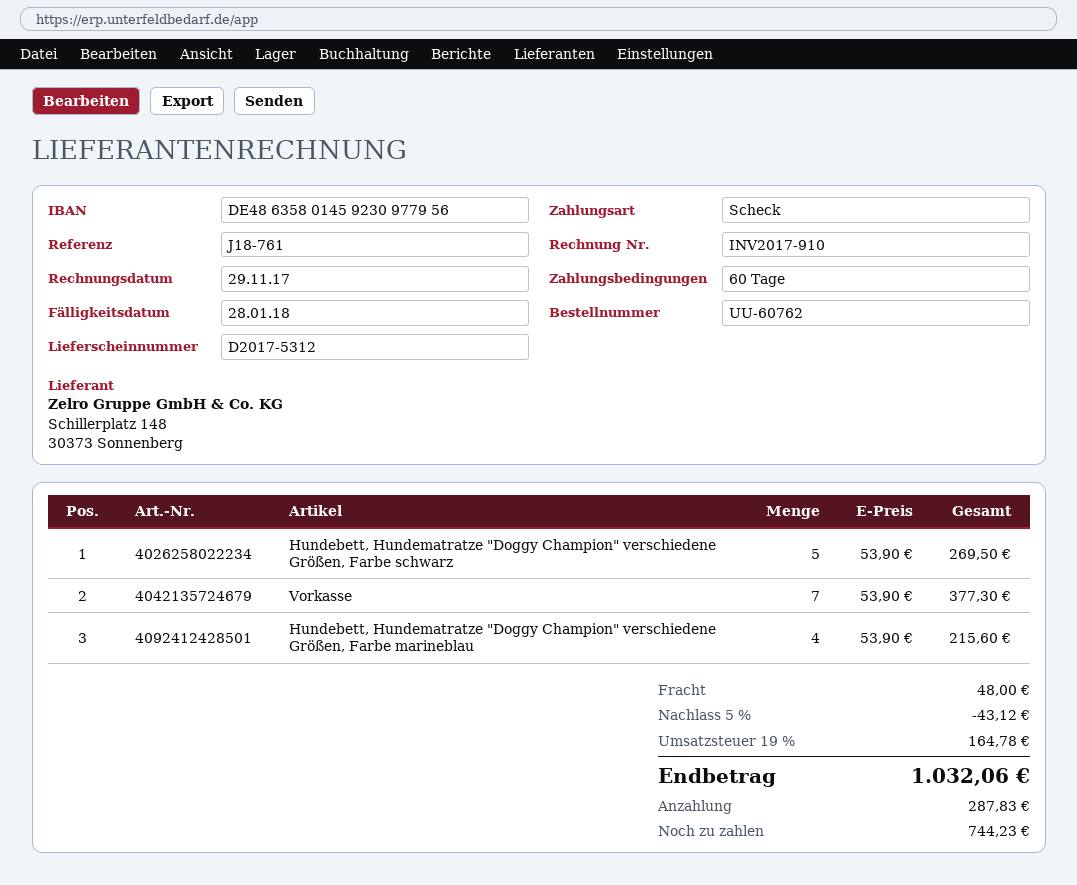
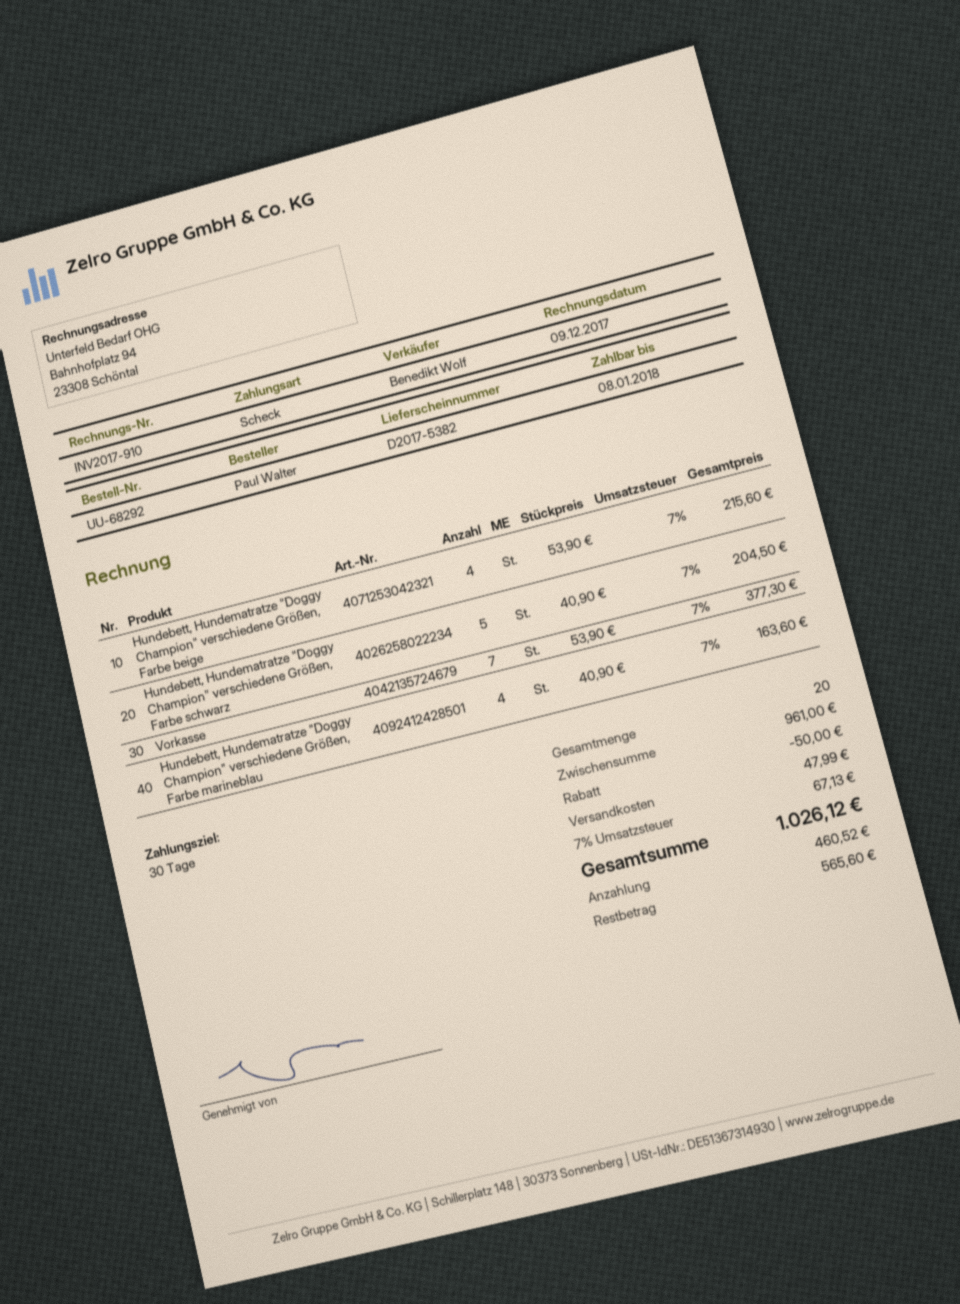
order number: UU-60762 -> UU-68292
delivery note number: D2017-5312 -> D2017-5382
invoice date: 2017-11-29 -> 2017-12-09
payment terms: 60 days -> 30 days
due date: 2018-01-28 -> 2018-01-08
Hundebett, Hundematratze "Doggy Champion" verschiedene Größen, Farbe schwarz: 5 x 53.90 = 269.50 -> 5 x 40.90 = 204.50
Hundebett, Hundematratze "Doggy Champion" verschiedene Größen, Farbe marineblau: 4 x 53.90 = 215.60 -> 4 x 40.90 = 163.60
Hundebett, Hundematratze "Doggy Champion" verschiedene Größen, Farbe beige: none -> 4 x 53.90 = 215.60
discount: 43.12 -> 50.00
shipping: 48.00 -> 47.99
tax: 19% = 164.78 -> 7% = 67.13
total: 1032.06 -> 1026.12
deposit: 287.83 -> 460.52
balance: 744.23 -> 565.60

